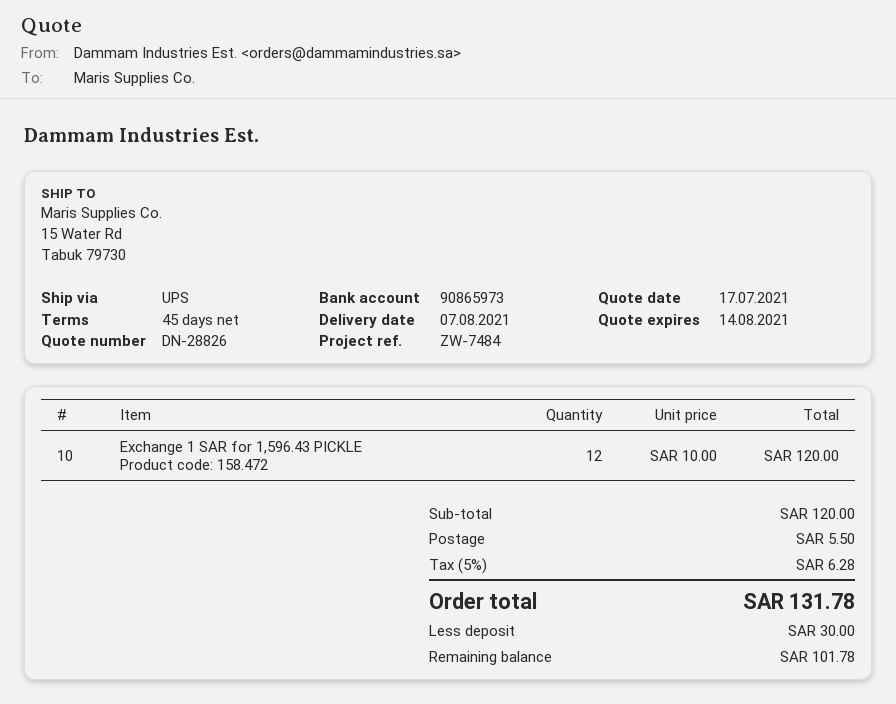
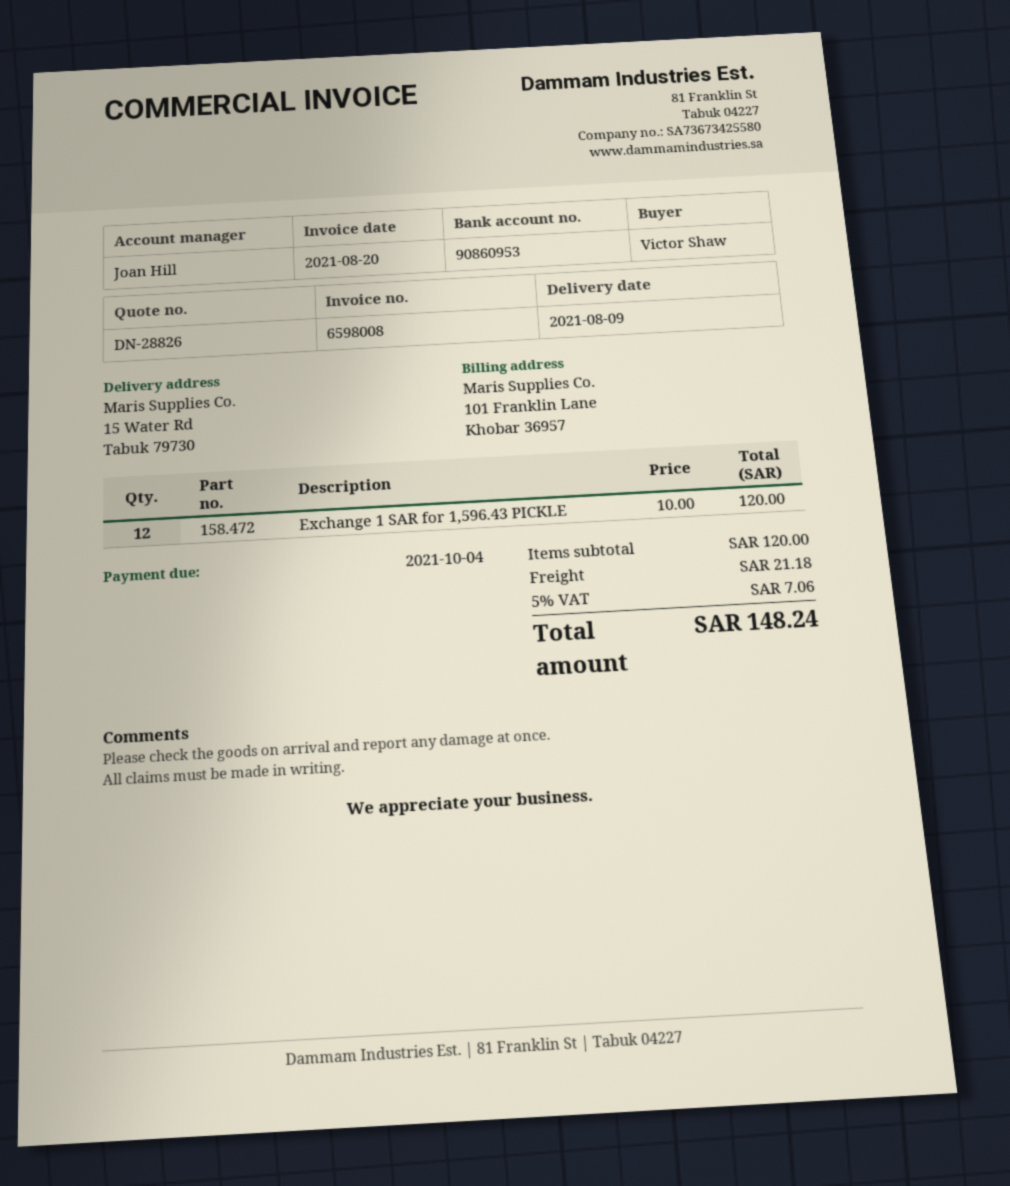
delivery date: 2021-08-07 -> 2021-08-09
bank account: 90865973 -> 90860953
shipping: 5.50 -> 21.18
tax: 5% = 6.28 -> 5% = 7.06
total: 131.78 -> 148.24

